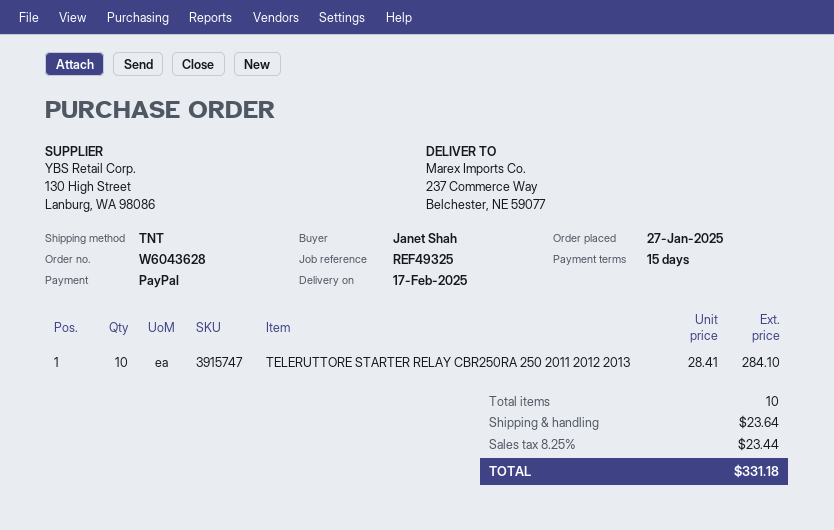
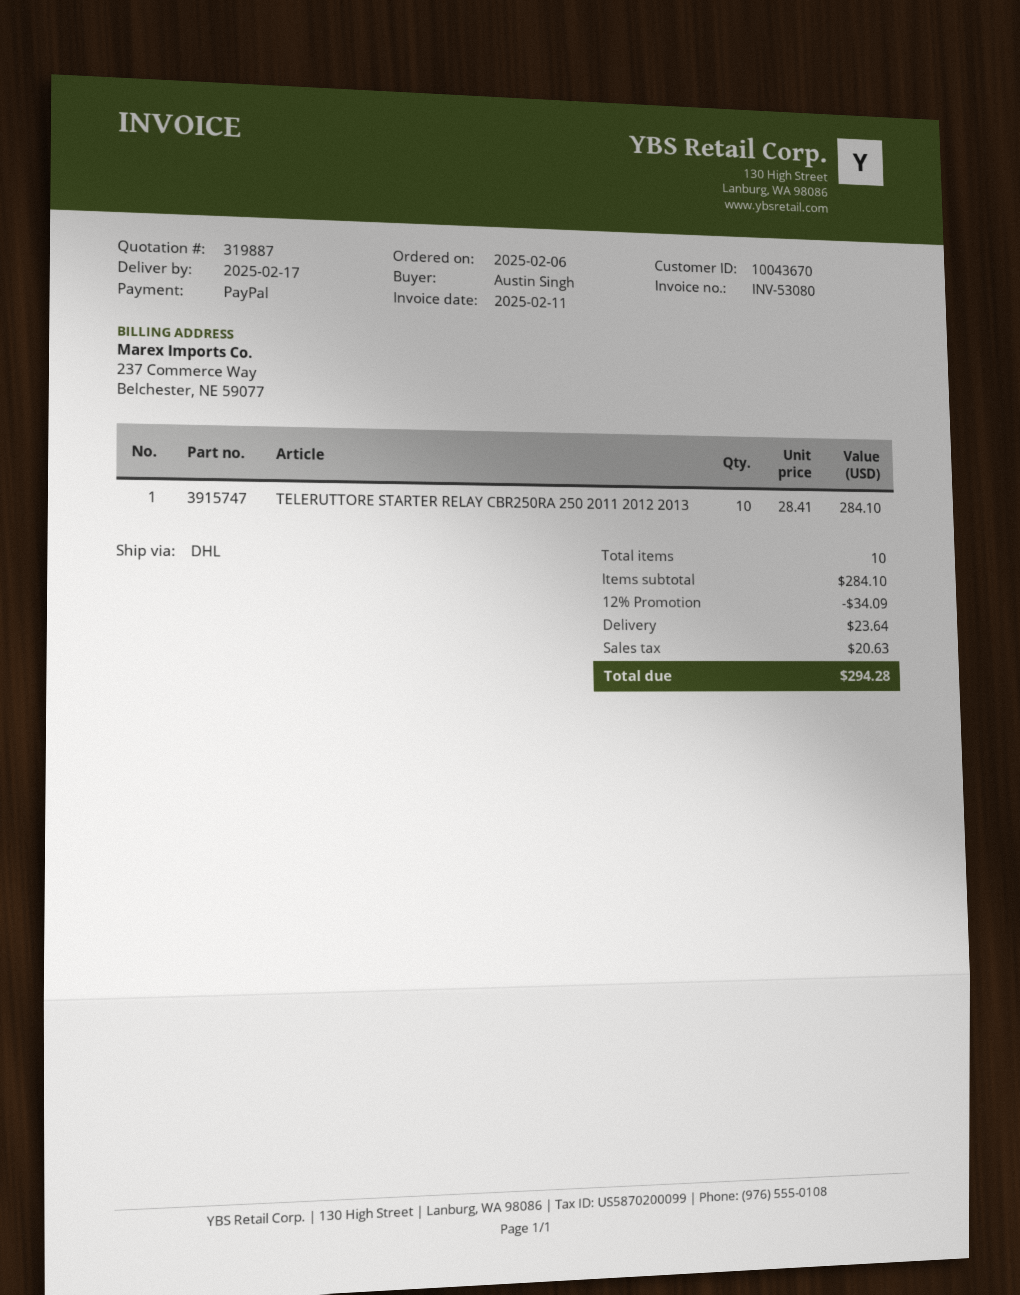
order date: 2025-01-27 -> 2025-02-06
ordered by: Janet Shah -> Austin Singh
shipping method: TNT -> DHL
discount: none -> 12% = 34.09
tax: 23.44 -> 20.63
total: 331.18 -> 294.28

